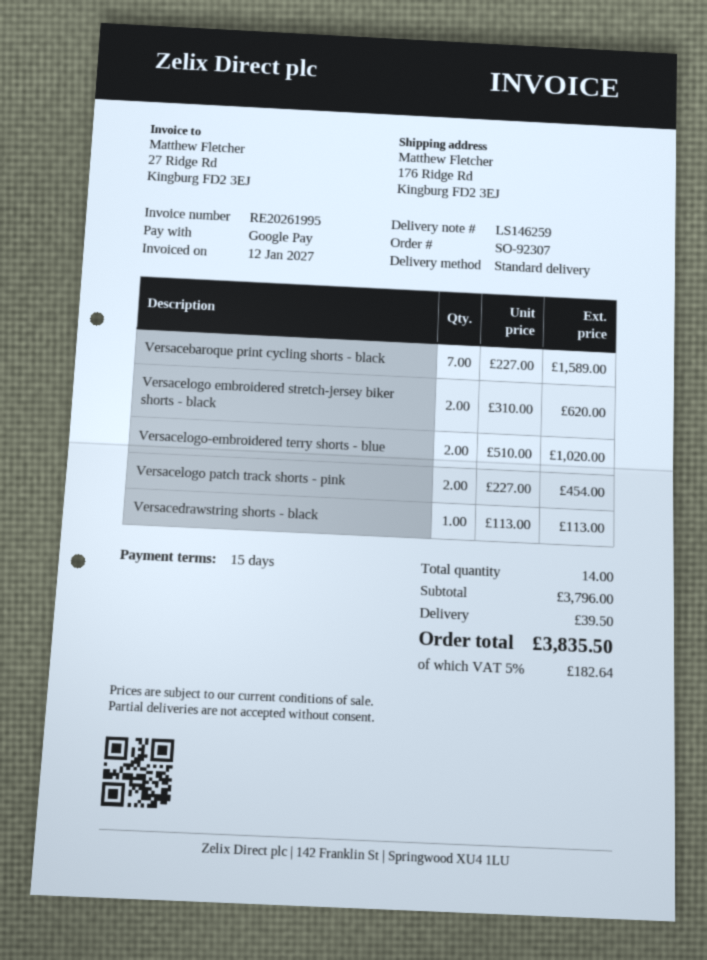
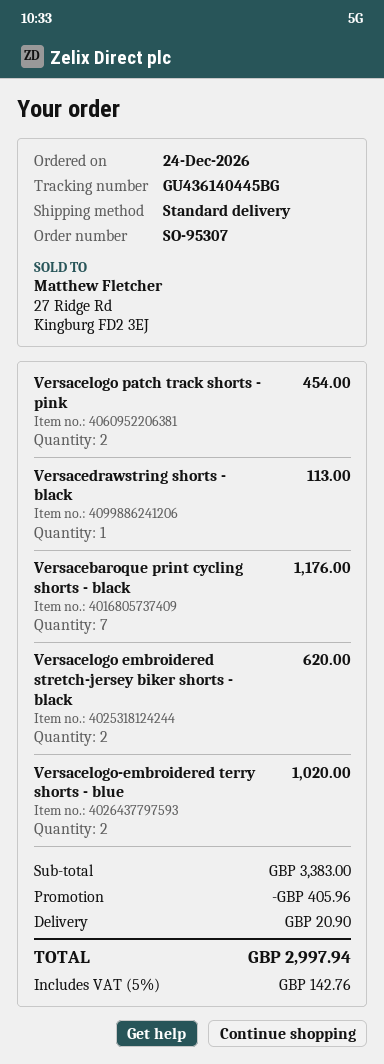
order number: SO-92307 -> SO-95307
Versacebaroque print cycling shorts - black: 7 for 1589.00 -> 7 for 1176.00
subtotal: 3796.00 -> 3383.00
discount: none -> 405.96
shipping: 39.50 -> 20.90
tax: 5% = 182.64 -> 5% = 142.76
total: 3835.50 -> 2997.94

